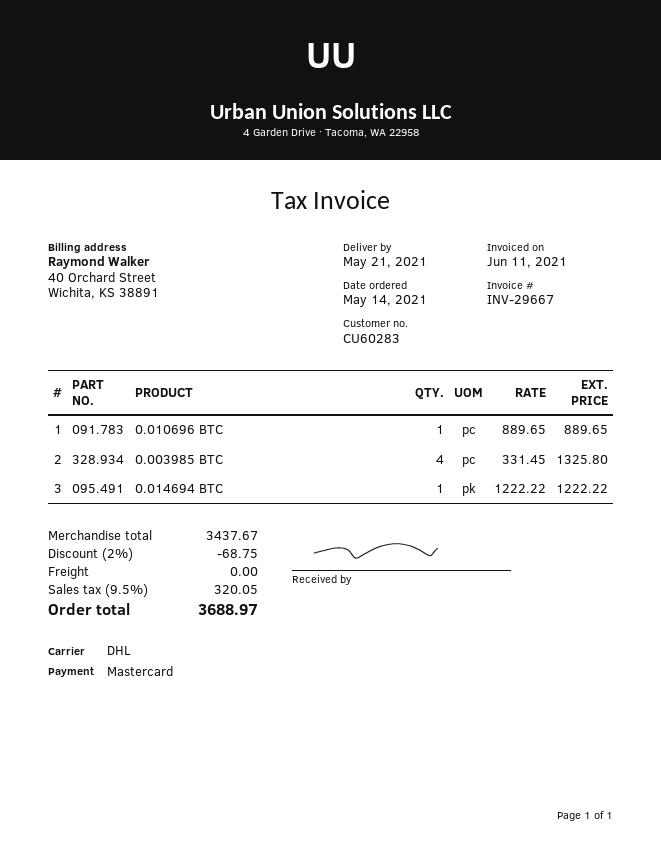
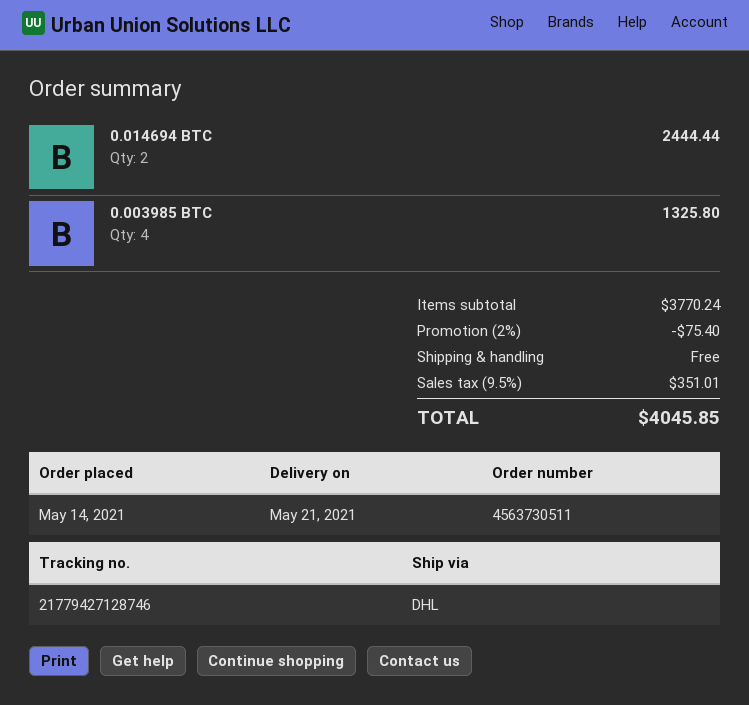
0.010696 BTC: 1 for 889.65 -> none
0.014694 BTC: 1 for 1222.22 -> 2 for 2444.44
subtotal: 3437.67 -> 3770.24
discount: 2% = 68.75 -> 2% = 75.40
tax: 9.5% = 320.05 -> 9.5% = 351.01
total: 3688.97 -> 4045.85

